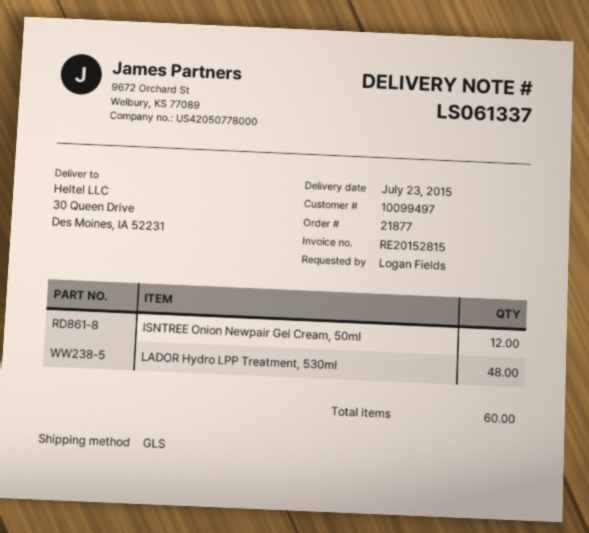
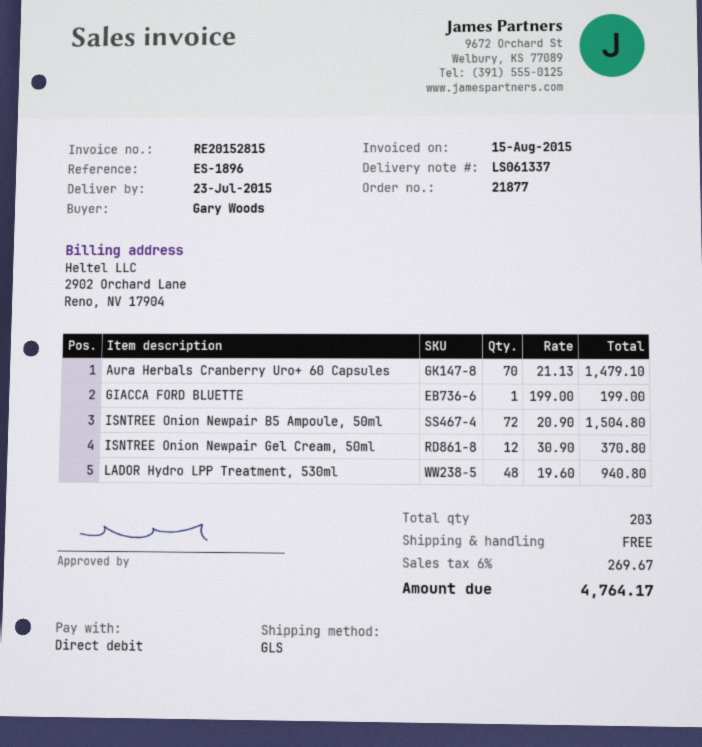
ordered by: Logan Fields -> Gary Woods
Aura Herbals Cranberry Uro+ 60 Capsules: none -> 70
GIACCA FORD BLUETTE: none -> 1
ISNTREE Onion Newpair B5 Ampoule, 50ml: none -> 72
total quantity: 60 -> 203

